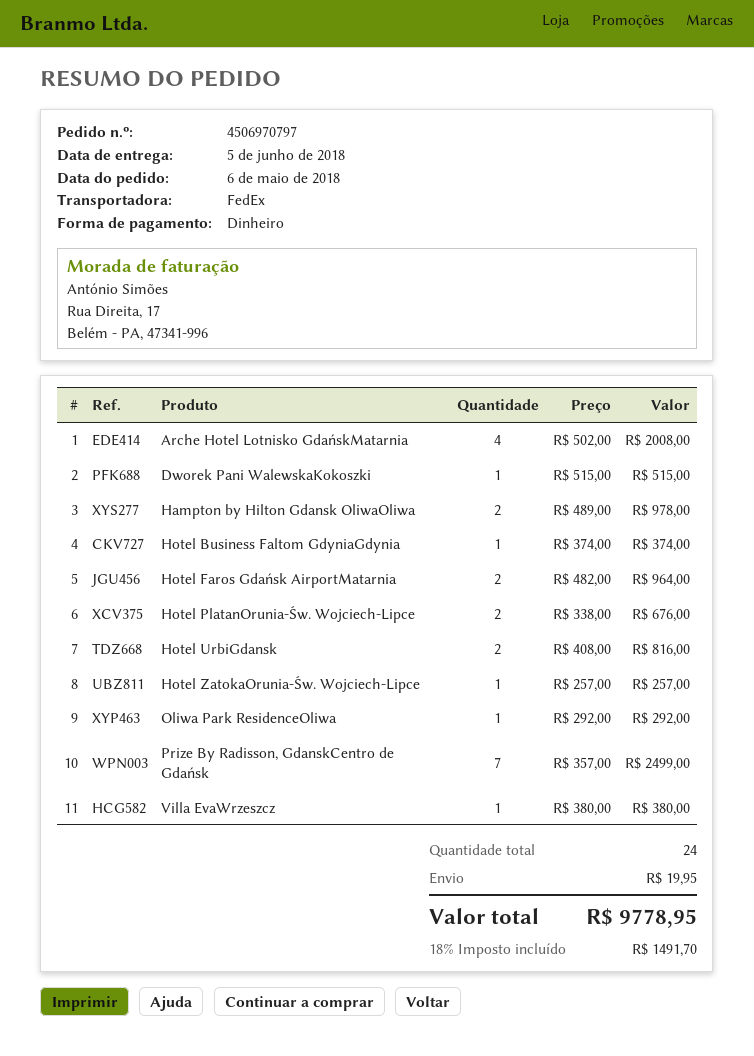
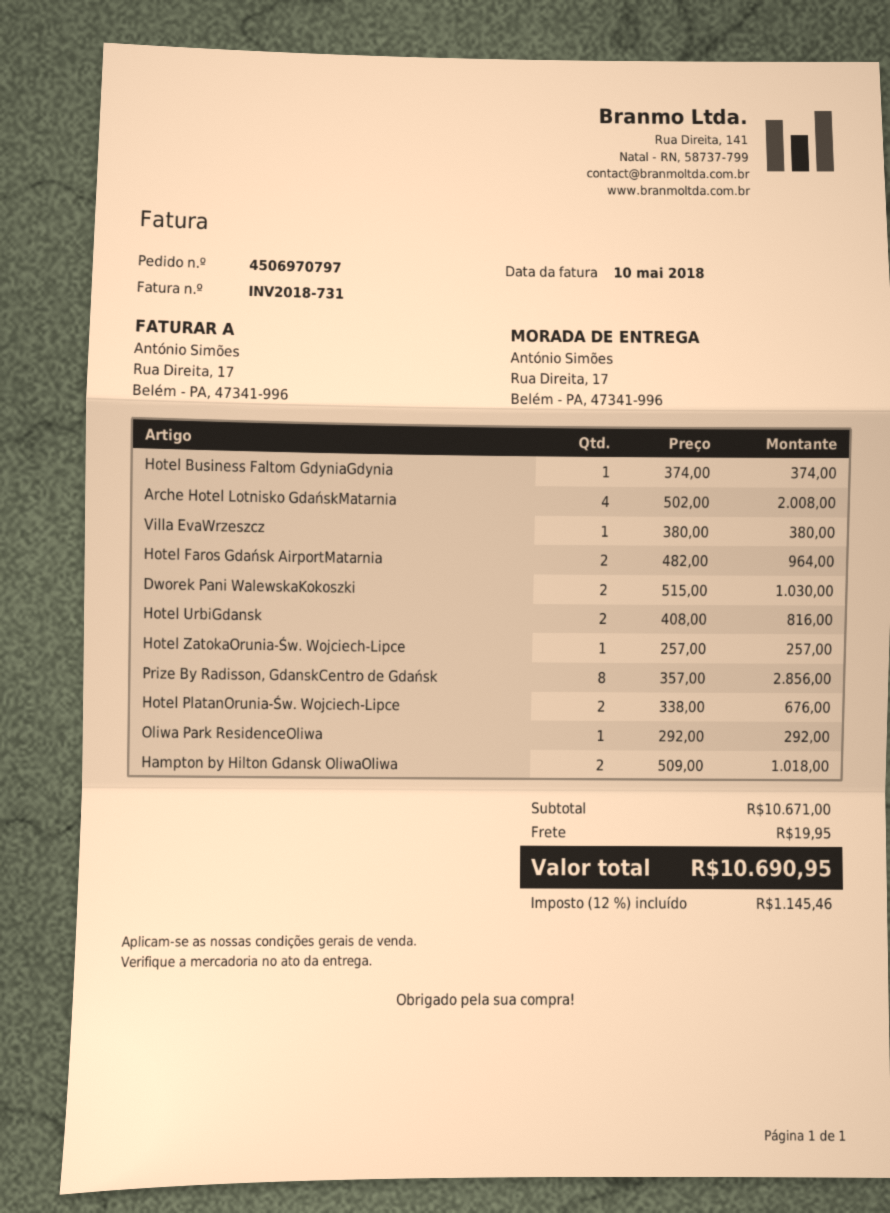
Dworek Pani WalewskaKokoszki: 1 x 515.00 = 515.00 -> 2 x 515.00 = 1030.00
Hampton by Hilton Gdansk OliwaOliwa: 2 x 489.00 = 978.00 -> 2 x 509.00 = 1018.00
Prize By Radisson, GdanskCentro de Gdańsk: 7 x 357.00 = 2499.00 -> 8 x 357.00 = 2856.00
tax: 18% = 1491.70 -> 12% = 1145.46
total: 9778.95 -> 10690.95

